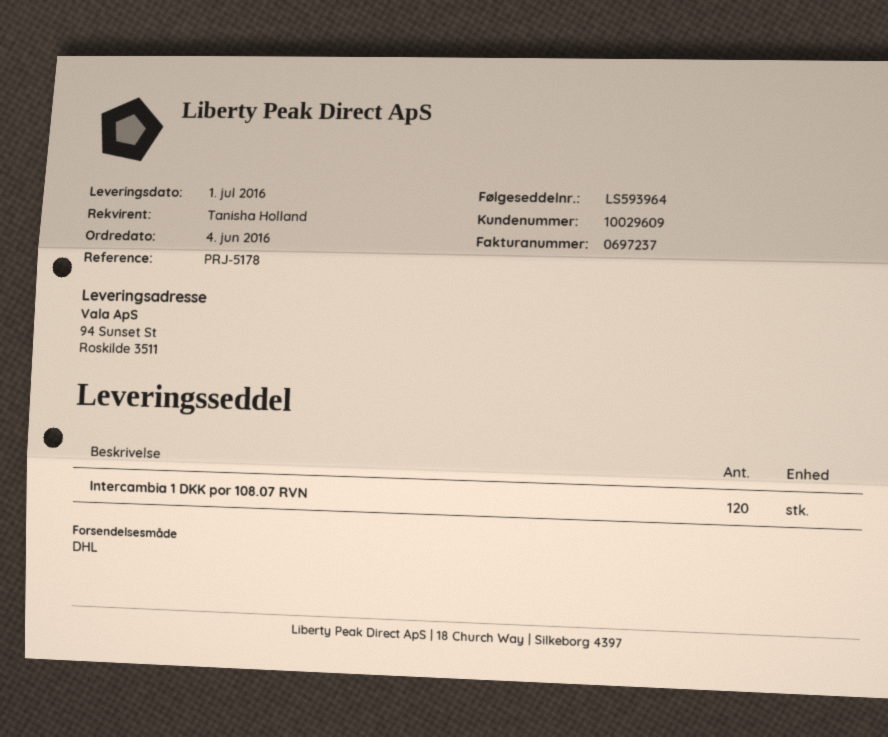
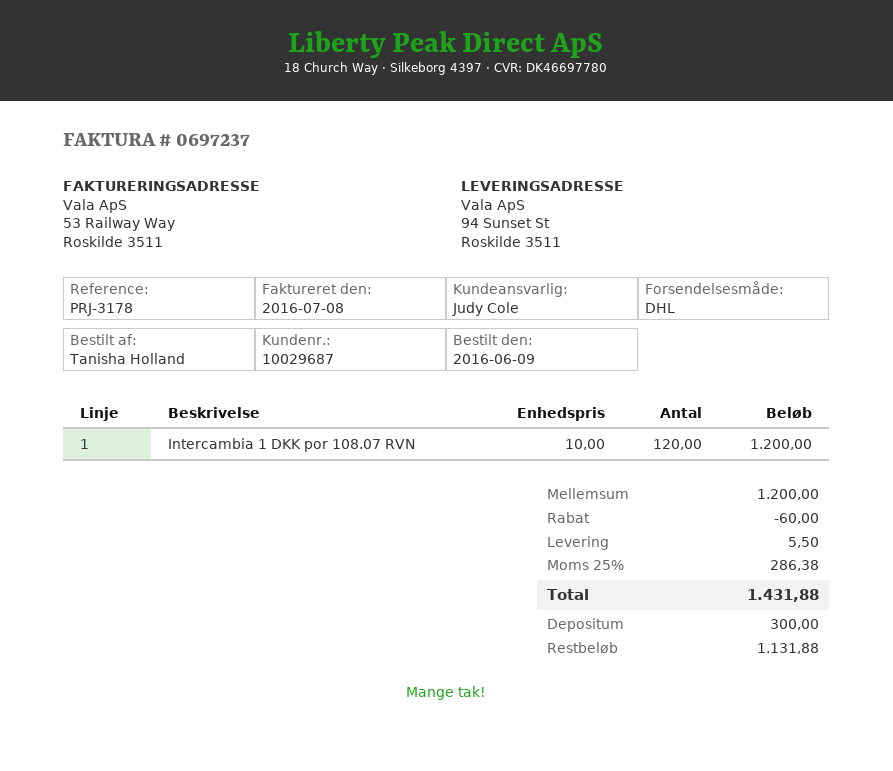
order date: 2016-06-04 -> 2016-06-09
customer number: 10029609 -> 10029687
reference: PRJ-5178 -> PRJ-3178

